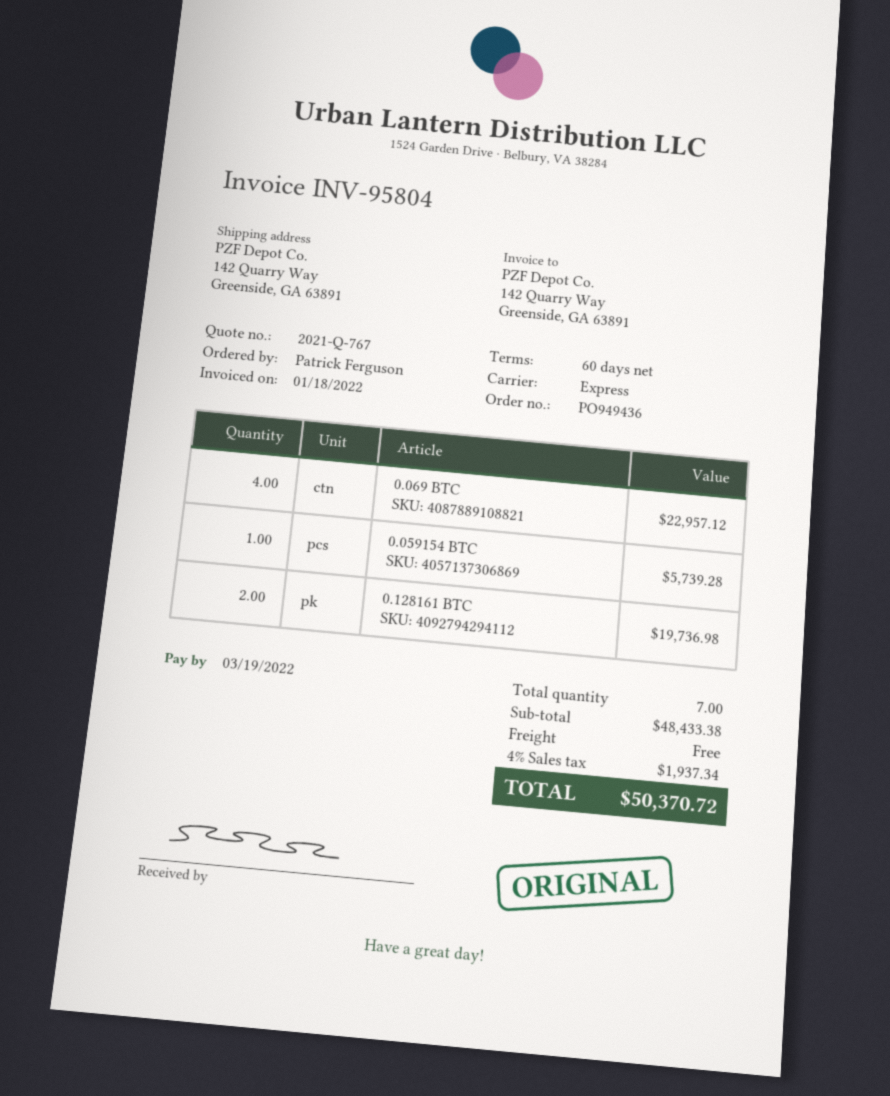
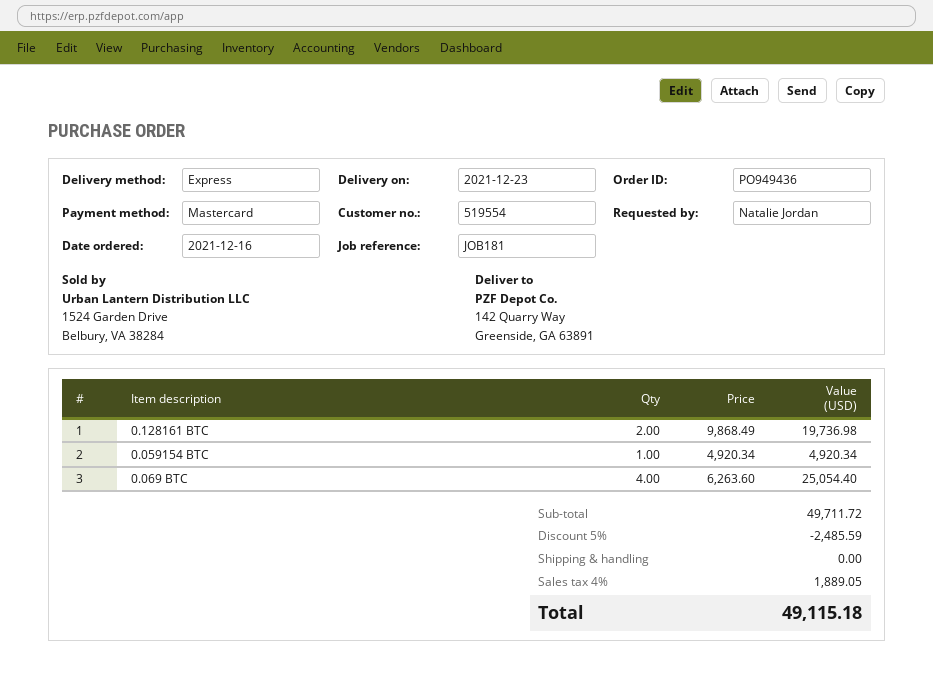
ordered by: Patrick Ferguson -> Natalie Jordan
0.069 BTC: 4 for 22957.12 -> 4 for 25054.40
0.059154 BTC: 1 for 5739.28 -> 1 for 4920.34
subtotal: 48433.38 -> 49711.72
discount: none -> 5% = 2485.59
tax: 4% = 1937.34 -> 4% = 1889.05
total: 50370.72 -> 49115.18

